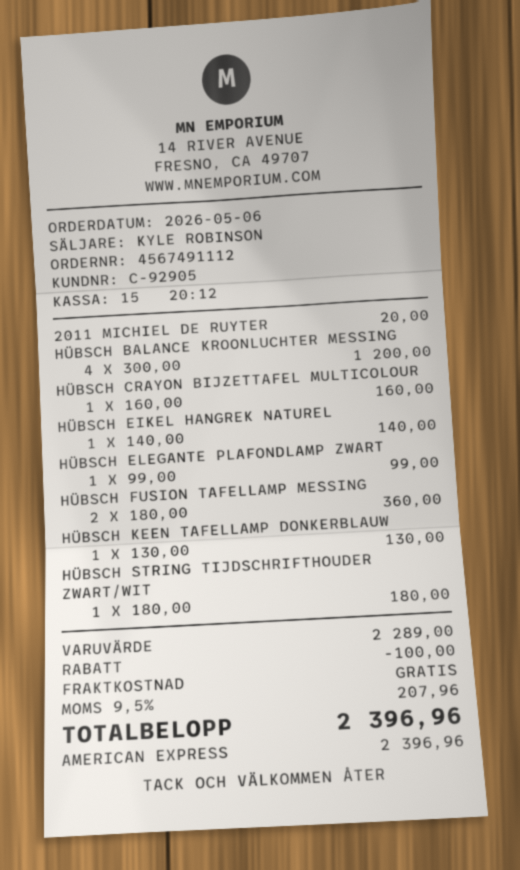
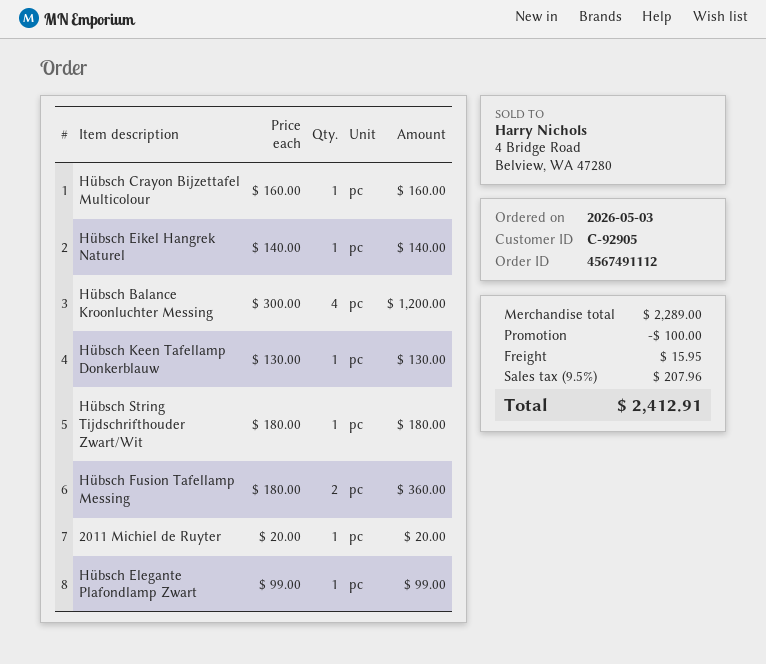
order date: 2026-05-06 -> 2026-05-03
shipping: 0.00 -> 15.95
total: 2396.96 -> 2412.91

